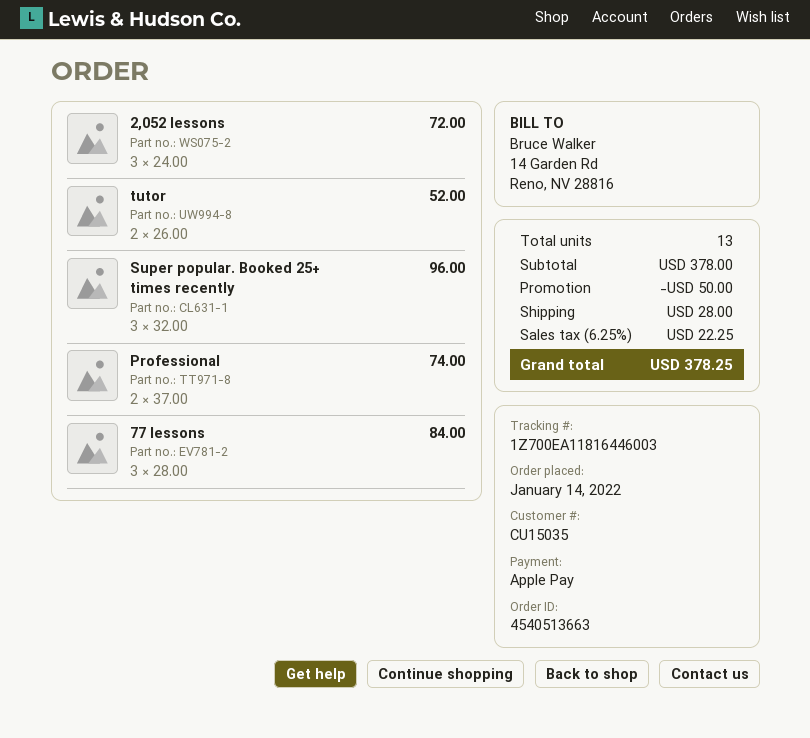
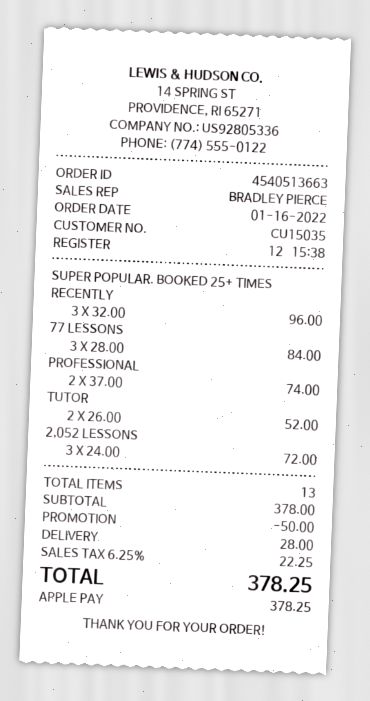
order date: 2022-01-14 -> 2022-01-16

